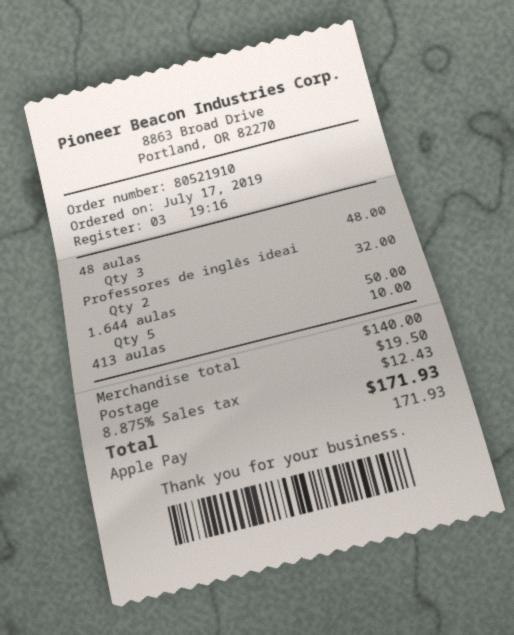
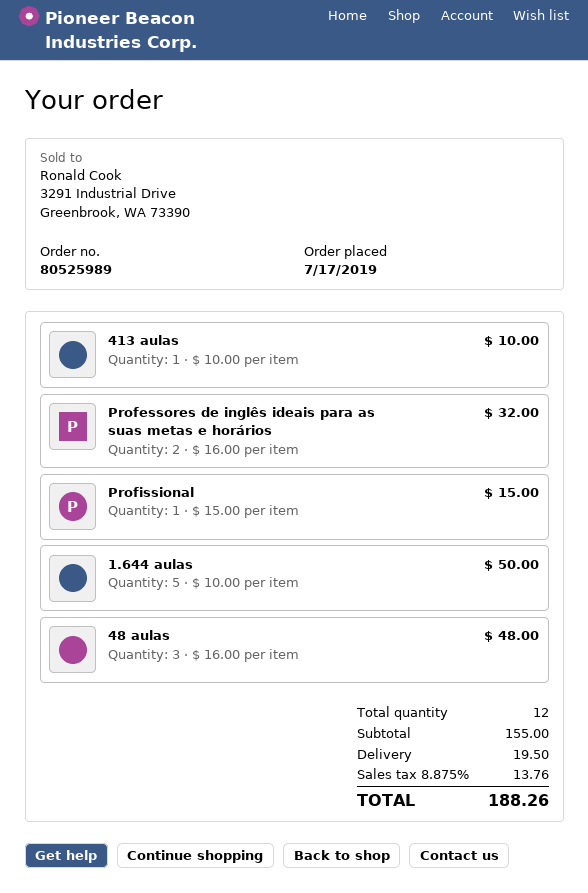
order number: 80521910 -> 80525989
Profissional: none -> 1 for 15.00
subtotal: 140.00 -> 155.00
tax: 8.875% = 12.43 -> 8.875% = 13.76
total: 171.93 -> 188.26

